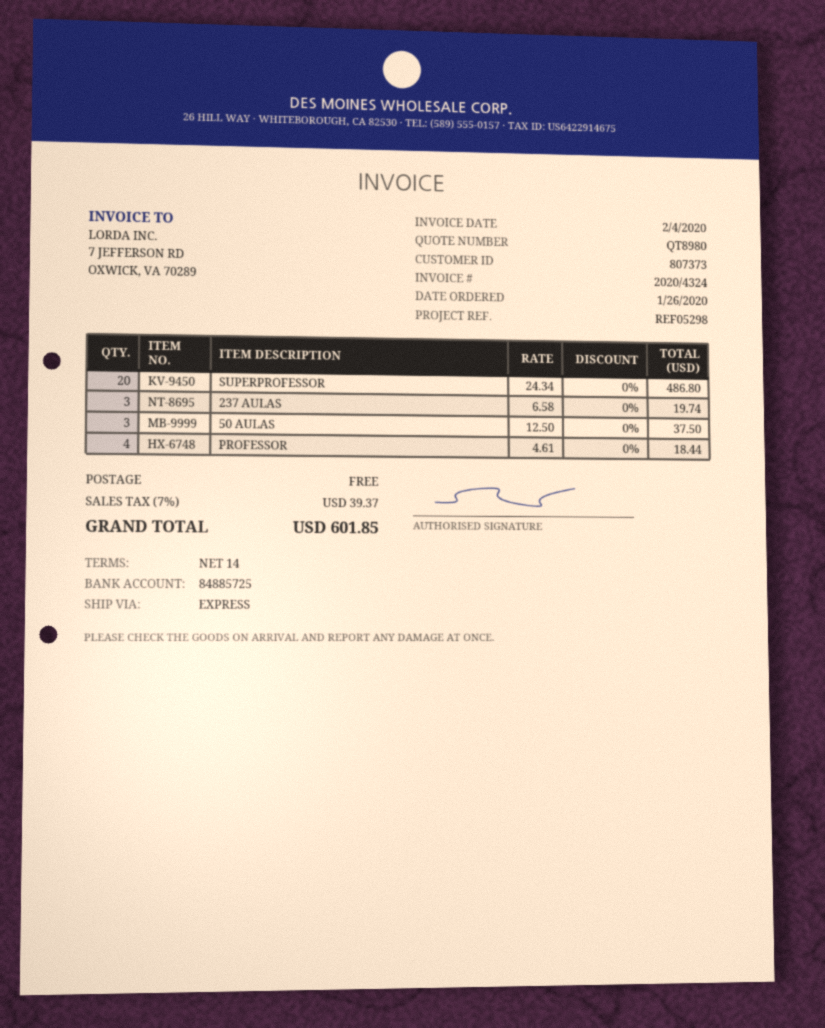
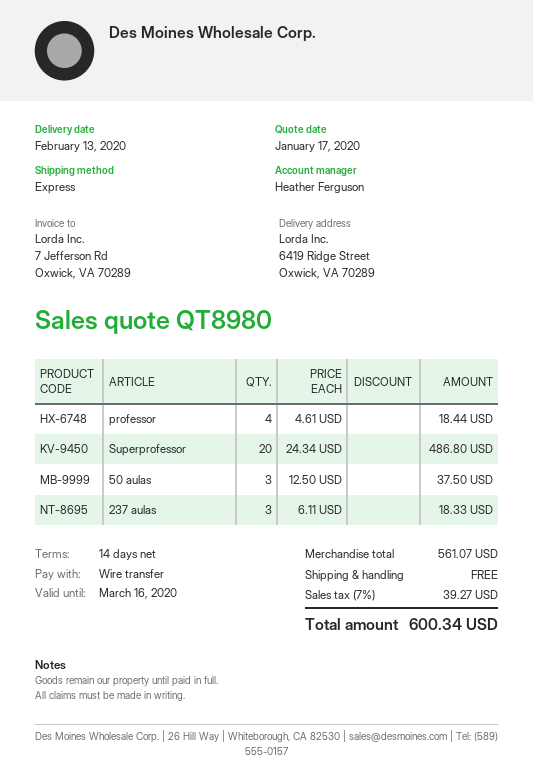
237 AULAS: 3 x 6.58 = 19.74 -> 3 x 6.11 = 18.33
tax: 7% = 39.37 -> 7% = 39.27
total: 601.85 -> 600.34

